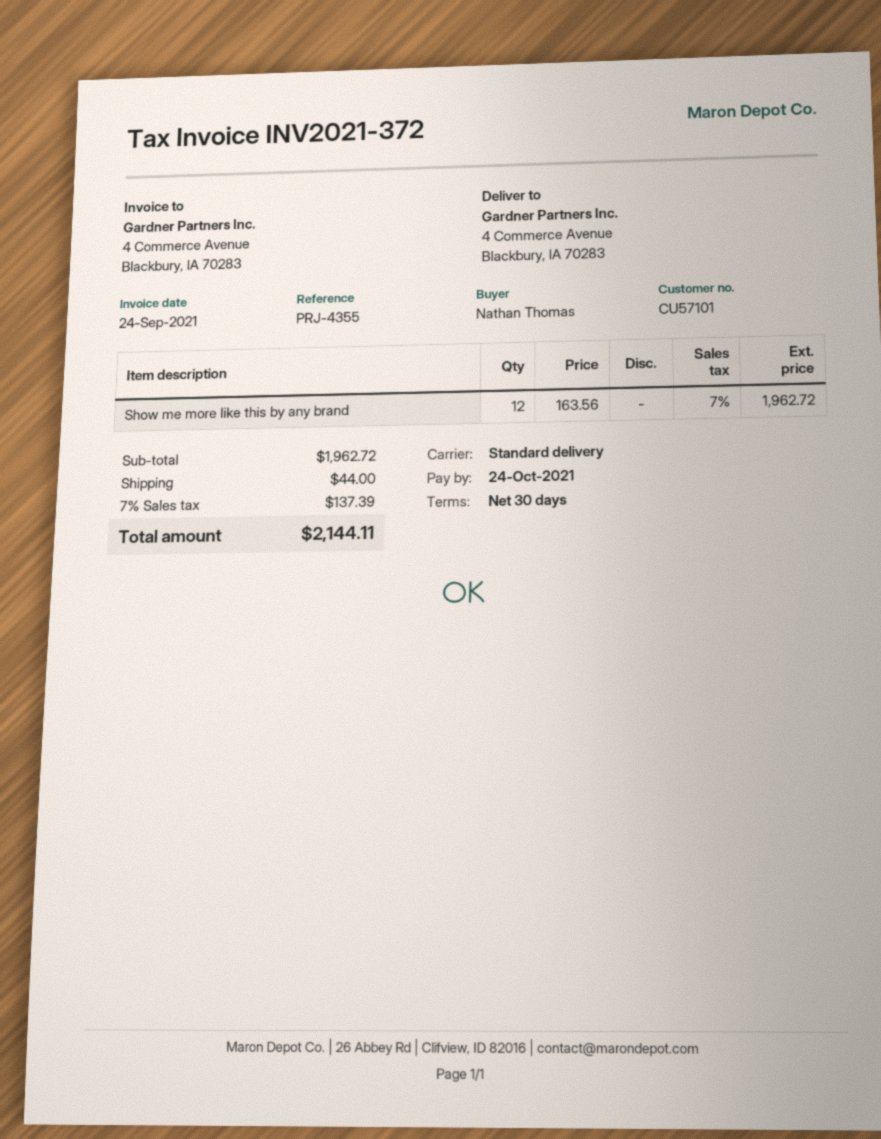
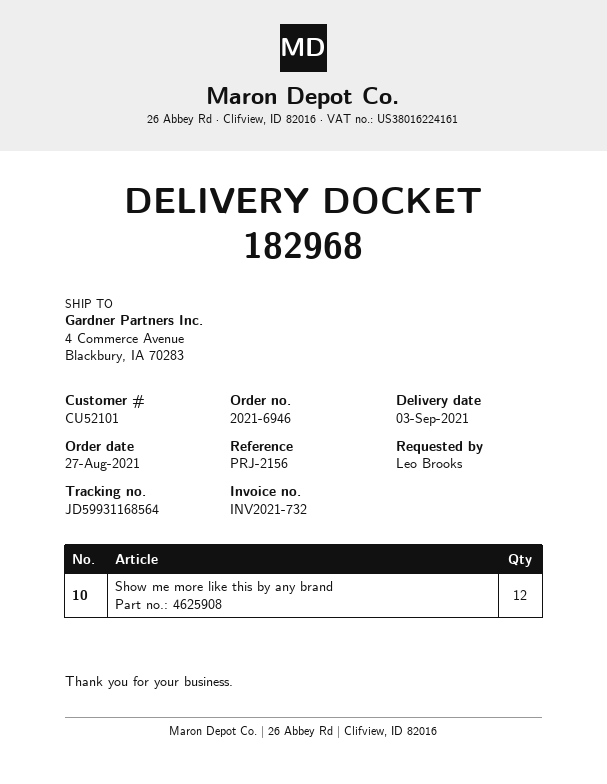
invoice number: INV2021-372 -> INV2021-732
customer number: CU57101 -> CU52101
reference: PRJ-4355 -> PRJ-2156
ordered by: Nathan Thomas -> Leo Brooks

